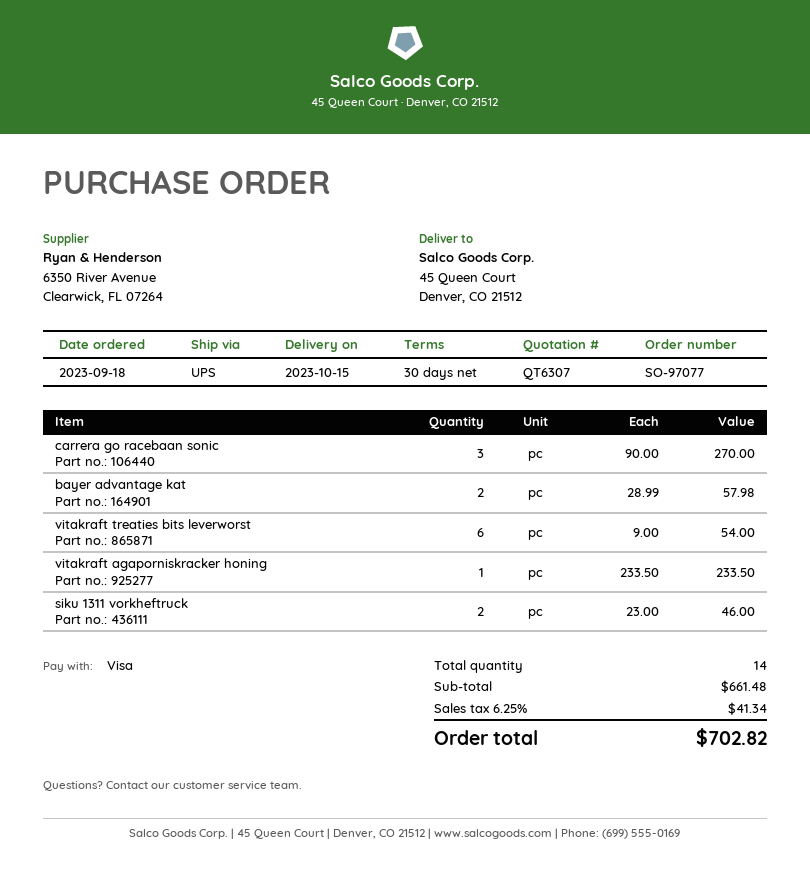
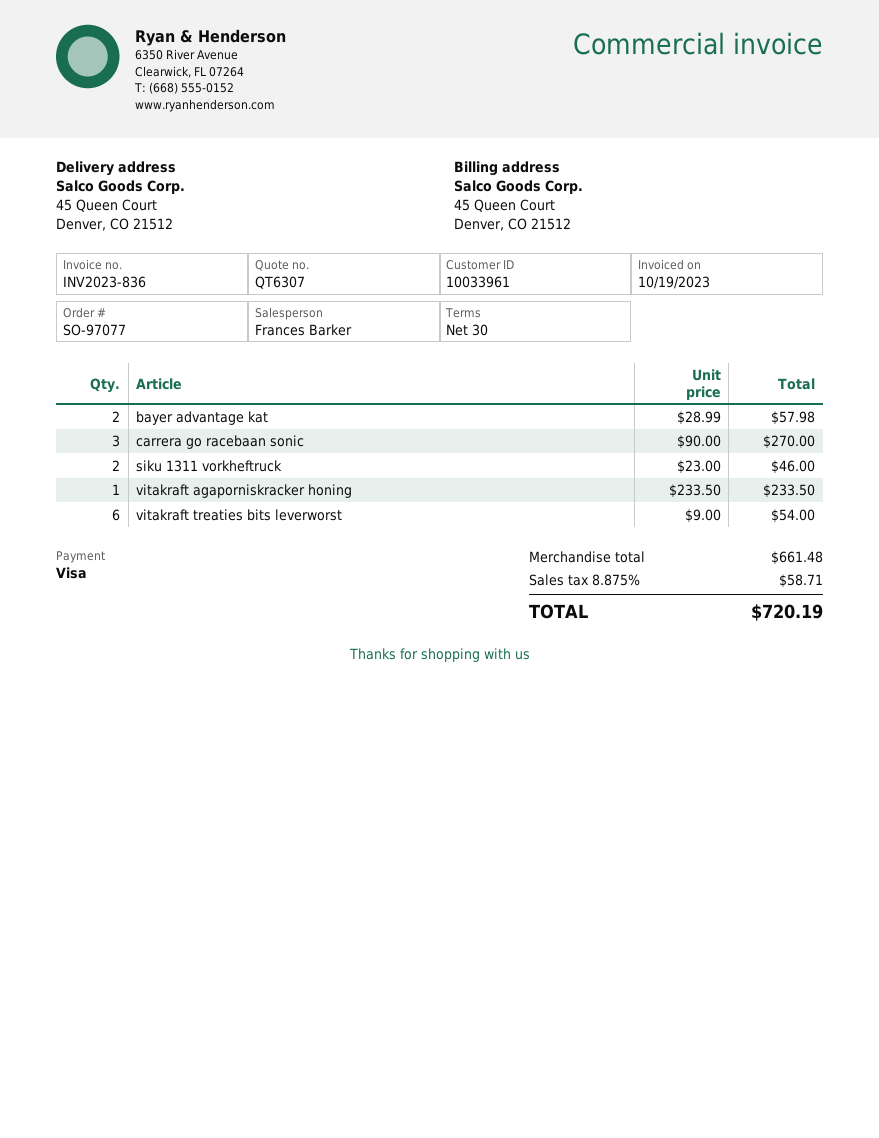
tax: 6.25% = 41.34 -> 8.875% = 58.71
total: 702.82 -> 720.19

